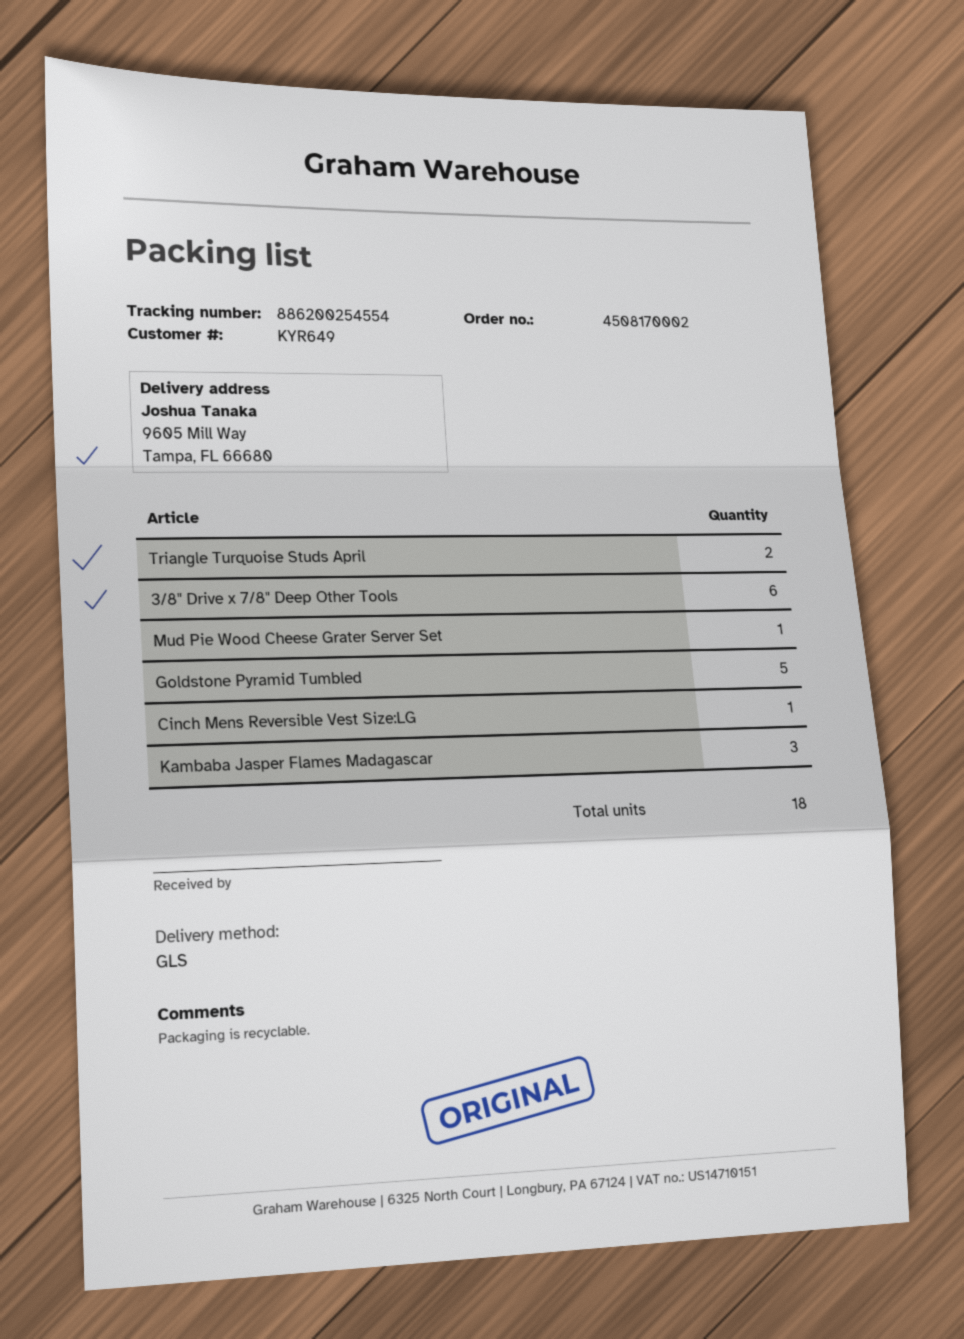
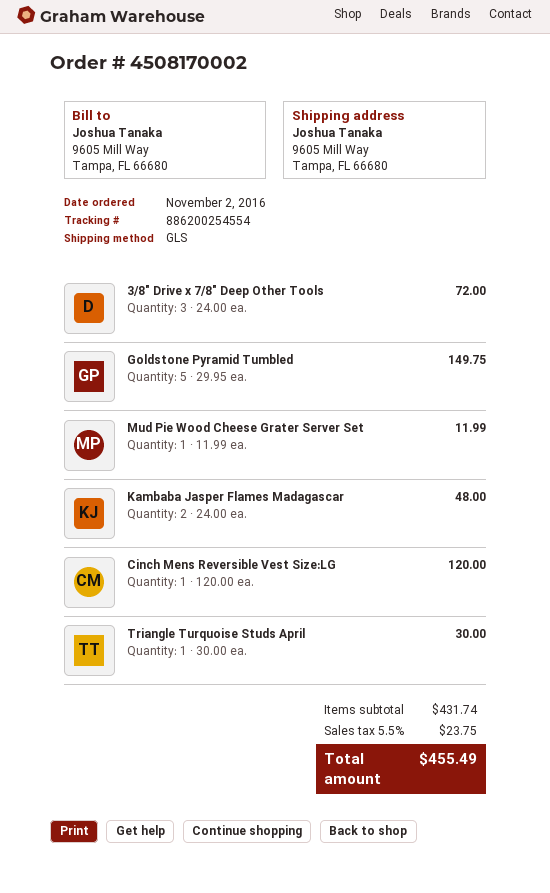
Triangle Turquoise Studs April: 2 -> 1
3/8" Drive x 7/8" Deep Other Tools: 6 -> 3
Kambaba Jasper Flames Madagascar: 3 -> 2

